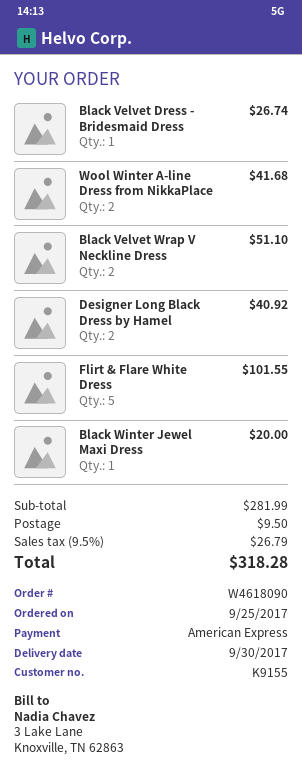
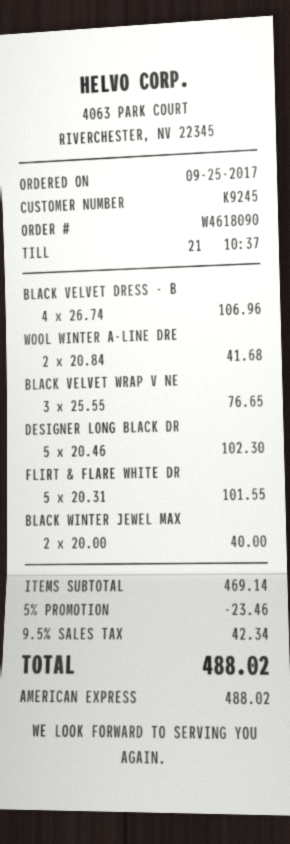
customer number: K9155 -> K9245
Black Velvet Dress - Bridesmaid Dress: 1 for 26.74 -> 4 for 106.96
Black Velvet Wrap V Neckline Dress: 2 for 51.10 -> 3 for 76.65
Designer Long Black Dress by Hamel: 2 for 40.92 -> 5 for 102.30
Black Winter Jewel Maxi Dress: 1 for 20.00 -> 2 for 40.00
subtotal: 281.99 -> 469.14
discount: none -> 5% = 23.46
shipping: 9.50 -> none
tax: 9.5% = 26.79 -> 9.5% = 42.34
total: 318.28 -> 488.02

